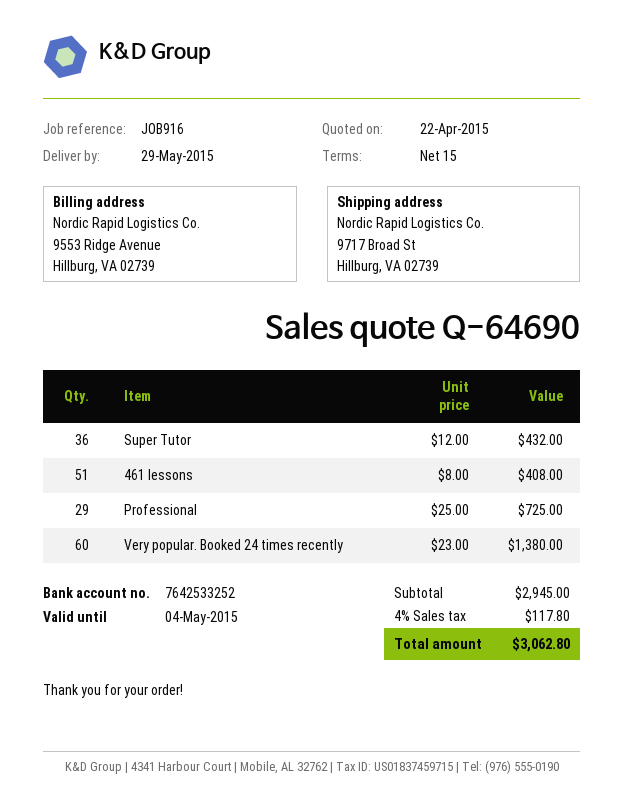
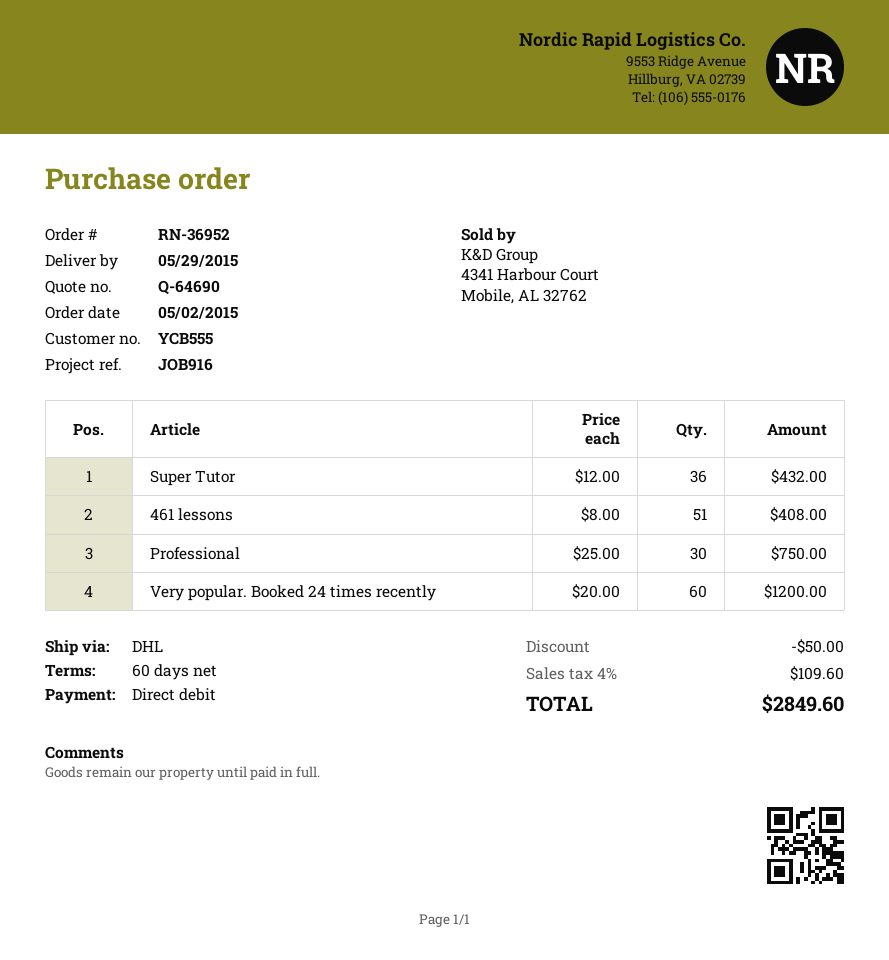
payment terms: 15 days -> 60 days
Professional: 29 x 25.00 = 725.00 -> 30 x 25.00 = 750.00
Very popular. Booked 24 times recently: 60 x 23.00 = 1380.00 -> 60 x 20.00 = 1200.00
discount: none -> 50.00
tax: 4% = 117.80 -> 4% = 109.60
total: 3062.80 -> 2849.60

